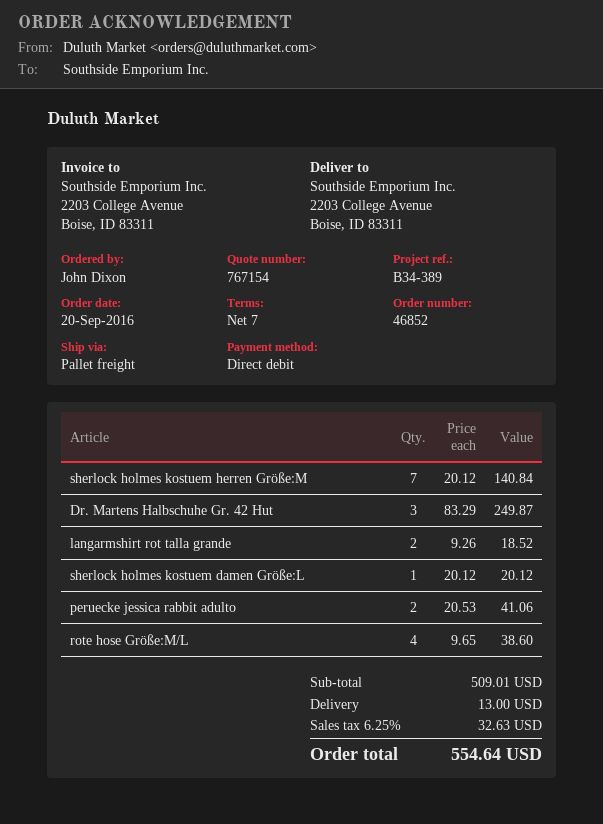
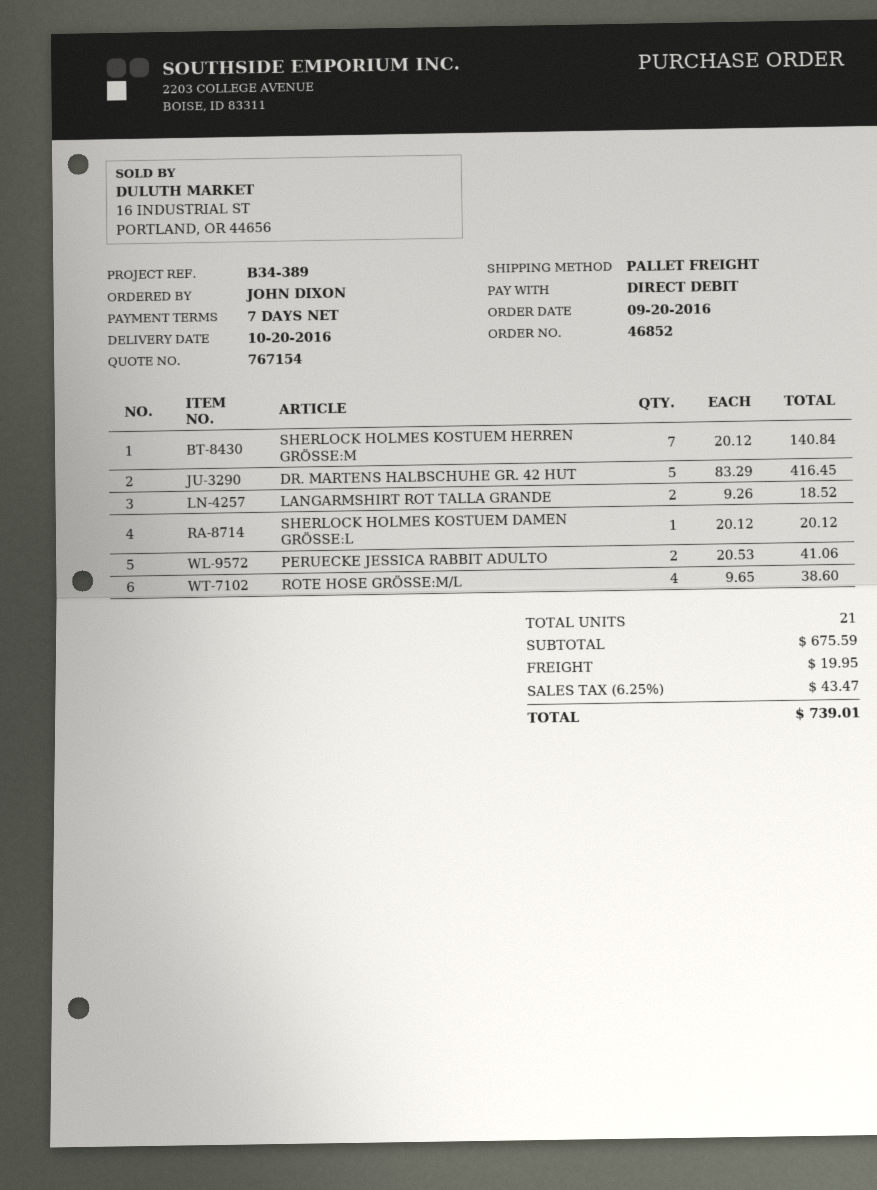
Dr. Martens Halbschuhe Gr. 42 Hut: 3 x 83.29 = 249.87 -> 5 x 83.29 = 416.45
subtotal: 509.01 -> 675.59
shipping: 13.00 -> 19.95
tax: 6.25% = 32.63 -> 6.25% = 43.47
total: 554.64 -> 739.01

